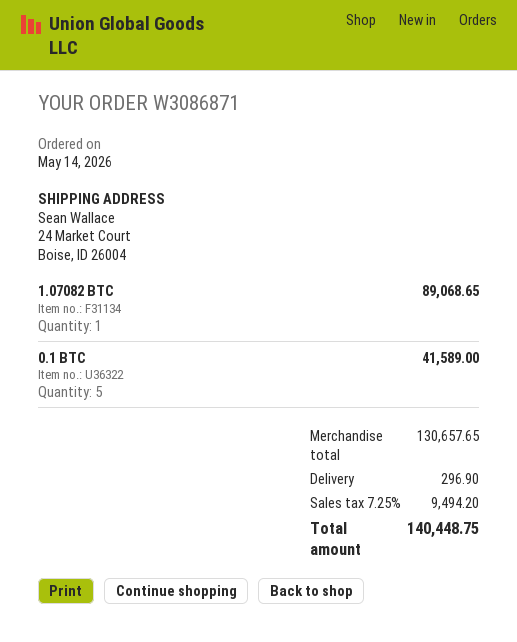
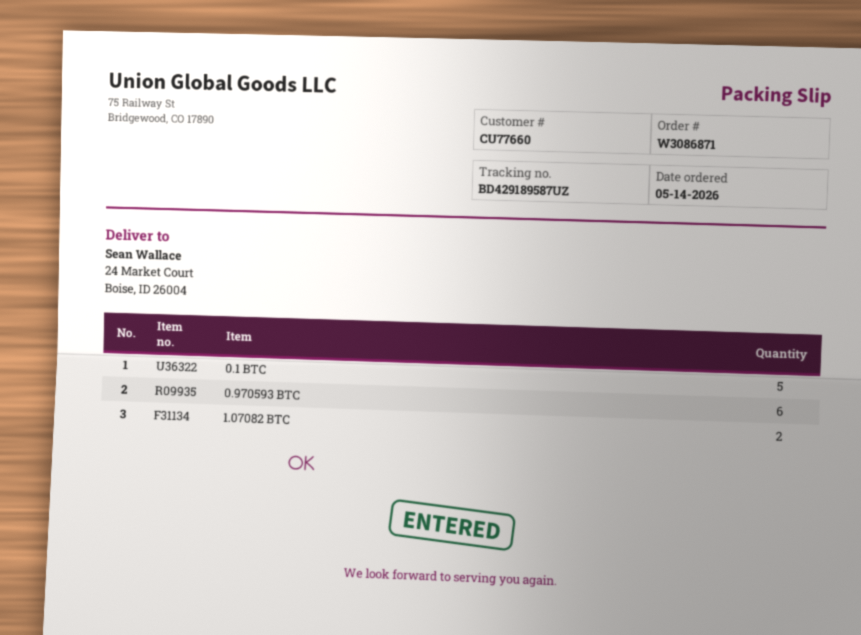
1.07082 BTC: 1 -> 2
0.970593 BTC: none -> 6

